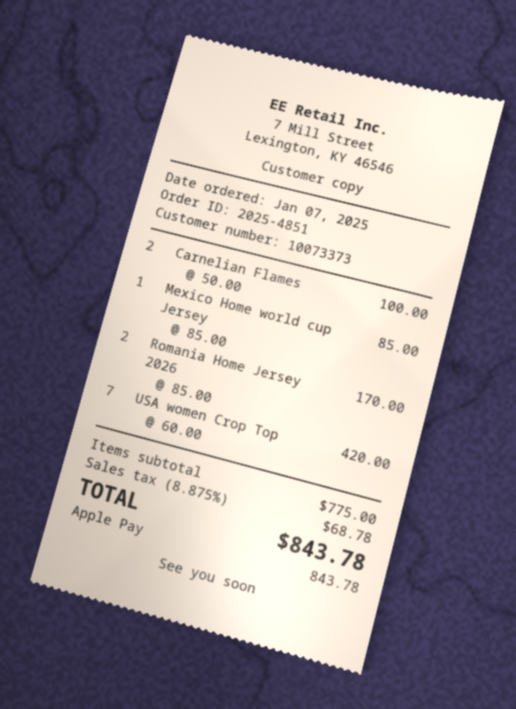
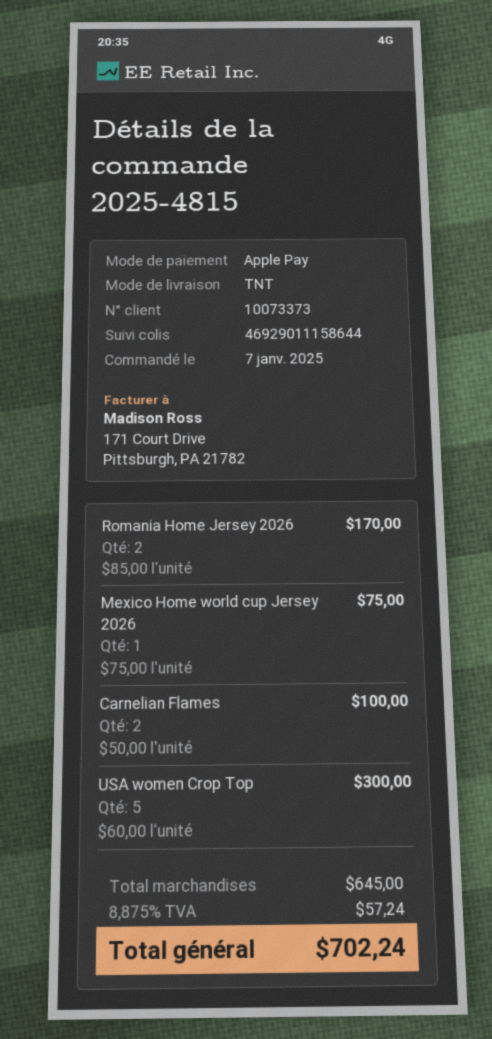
order number: 2025-4851 -> 2025-4815
Mexico Home world cup Jersey: 1 x 85.00 = 85.00 -> 1 x 75.00 = 75.00
USA women Crop Top: 7 x 60.00 = 420.00 -> 5 x 60.00 = 300.00
subtotal: 775.00 -> 645.00
tax: 8.875% = 68.78 -> 8.875% = 57.24
total: 843.78 -> 702.24

